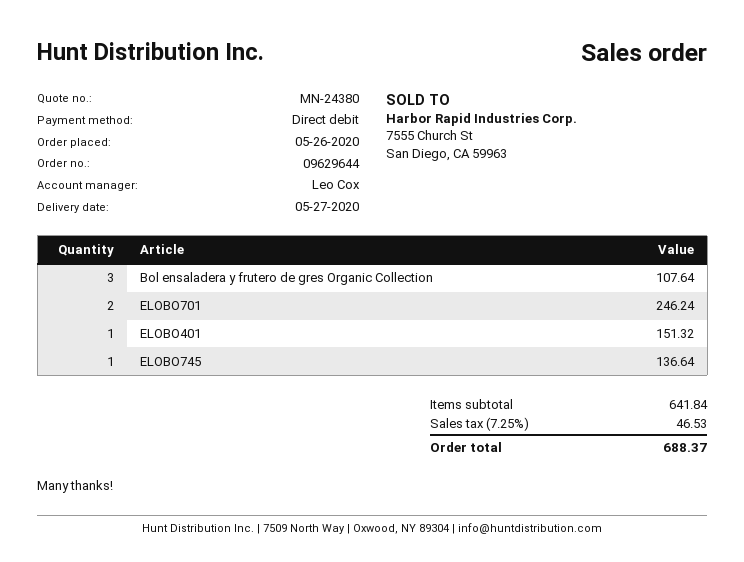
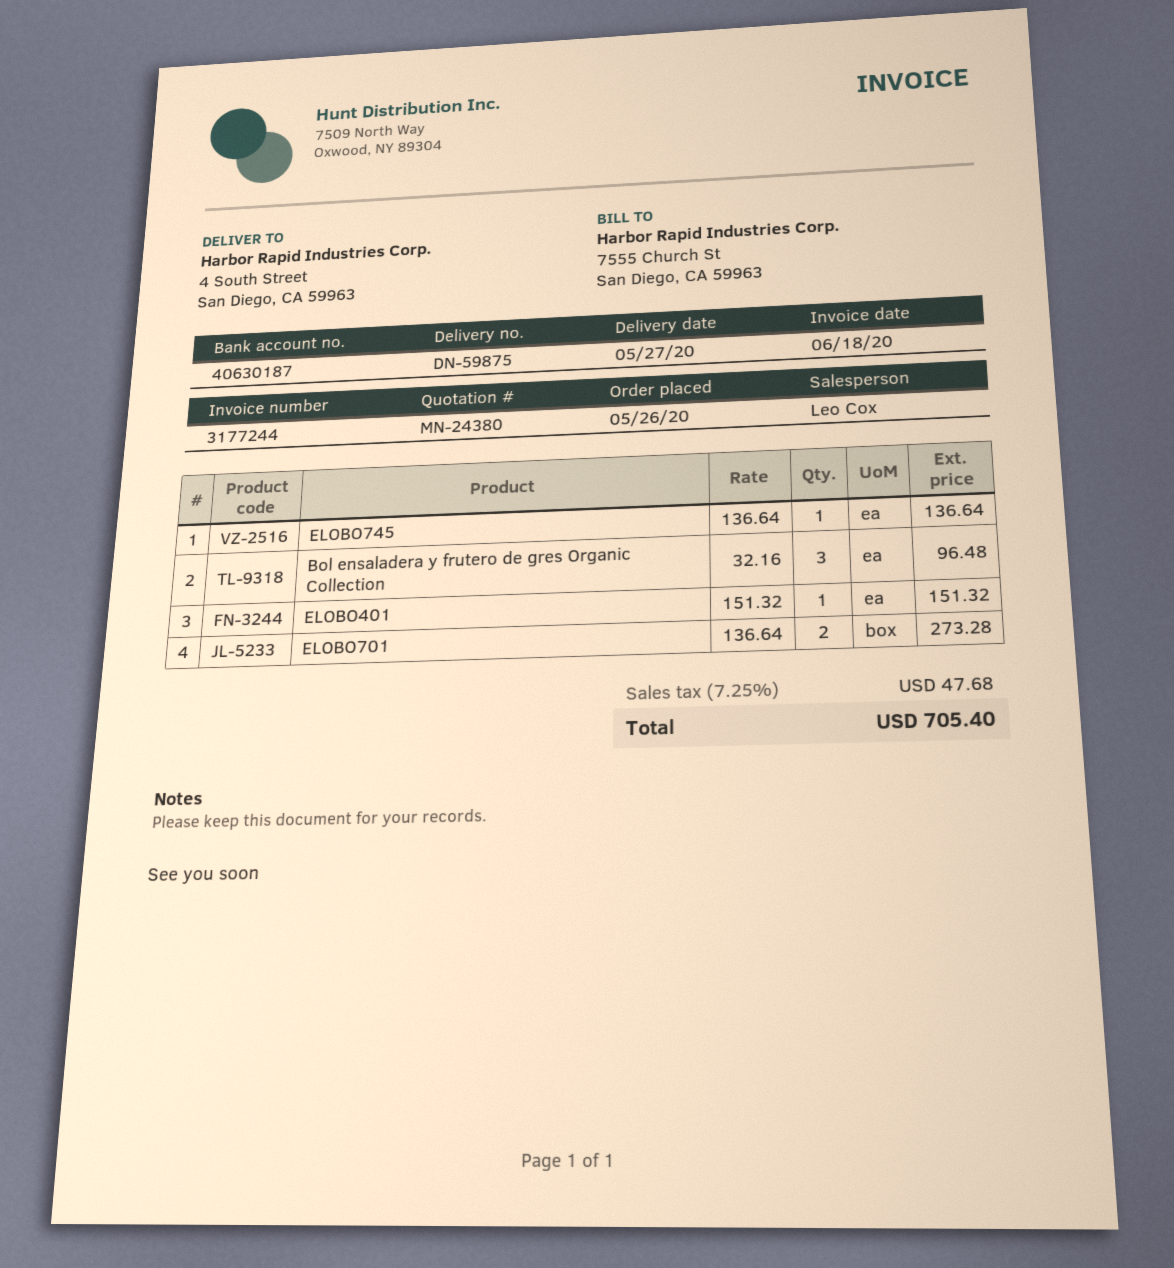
Bol ensaladera y frutero de gres Organic Collection: 3 for 107.64 -> 3 for 96.48
ELOBO701: 2 for 246.24 -> 2 for 273.28
tax: 7.25% = 46.53 -> 7.25% = 47.68
total: 688.37 -> 705.40

